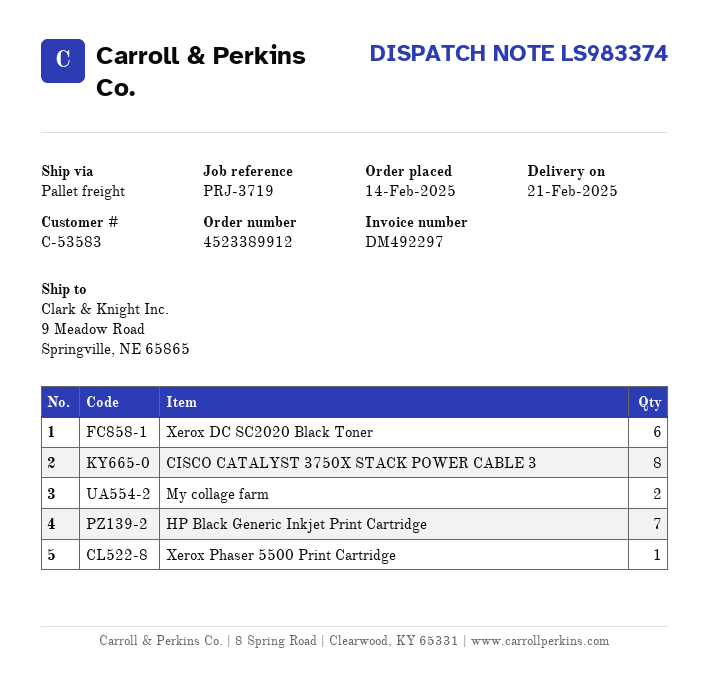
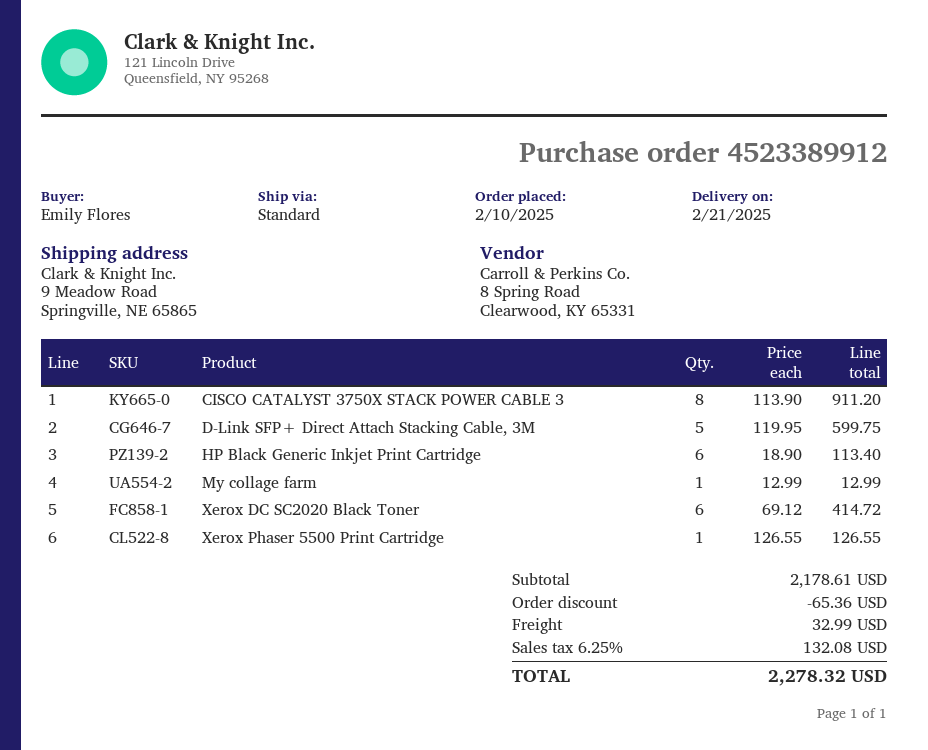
order date: 2025-02-14 -> 2025-02-10
shipping method: pallet freight -> standard
My collage farm: 2 -> 1
HP Black Generic Inkjet Print Cartridge: 7 -> 6
D-Link SFP+ Direct Attach Stacking Cable, 3M: none -> 5

